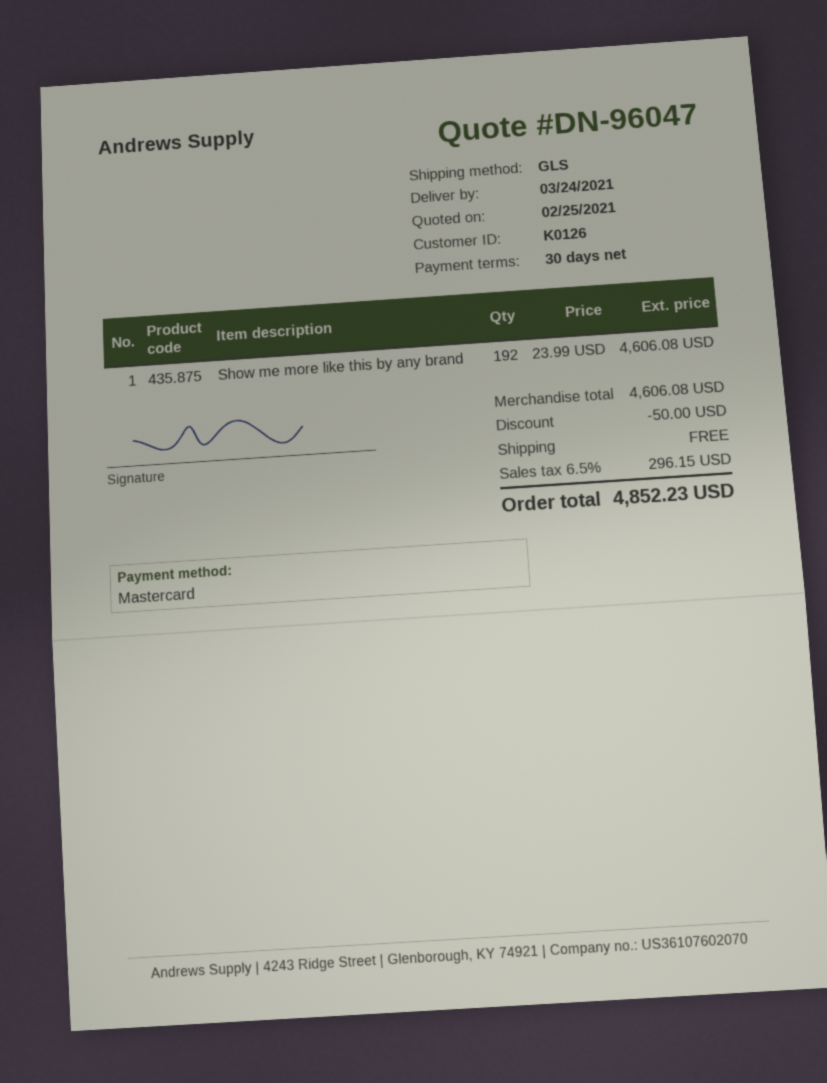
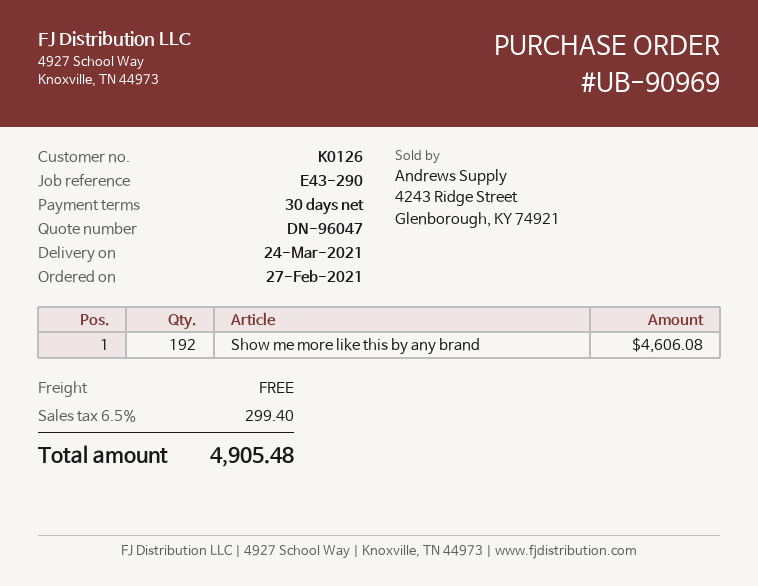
discount: 50.00 -> none
tax: 6.5% = 296.15 -> 6.5% = 299.40
total: 4852.23 -> 4905.48

